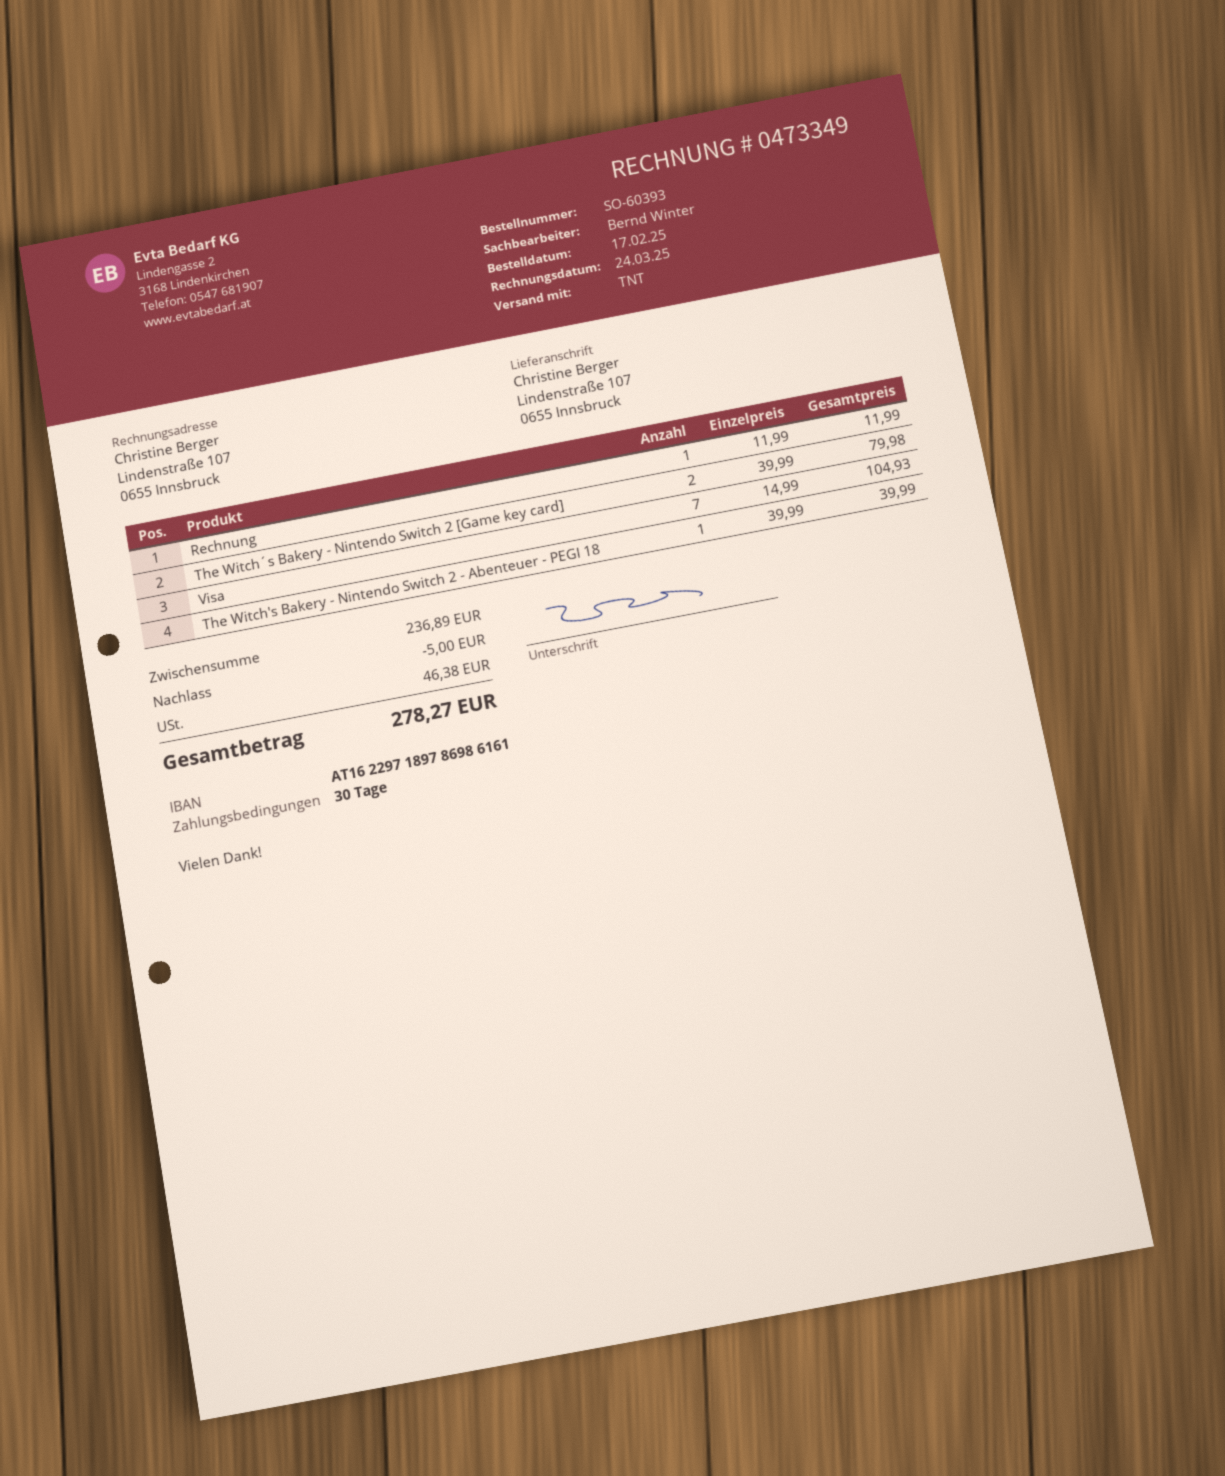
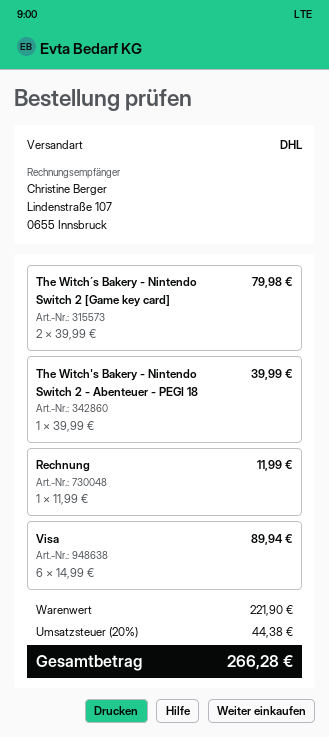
shipping method: TNT -> DHL
Visa: 7 x 14.99 = 104.93 -> 6 x 14.99 = 89.94
subtotal: 236.89 -> 221.90
discount: 5.00 -> none
tax: 46.38 -> 44.38
total: 278.27 -> 266.28

